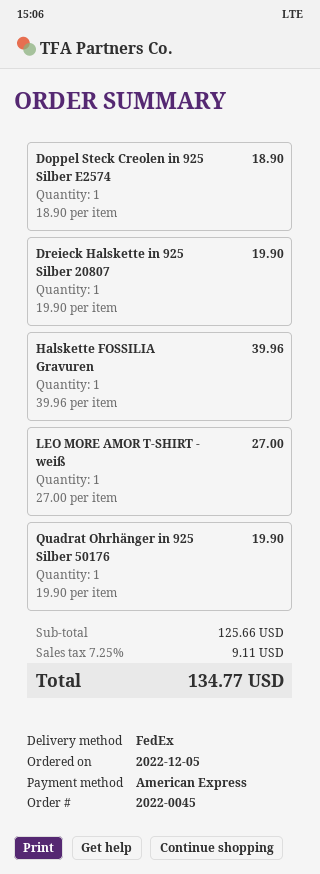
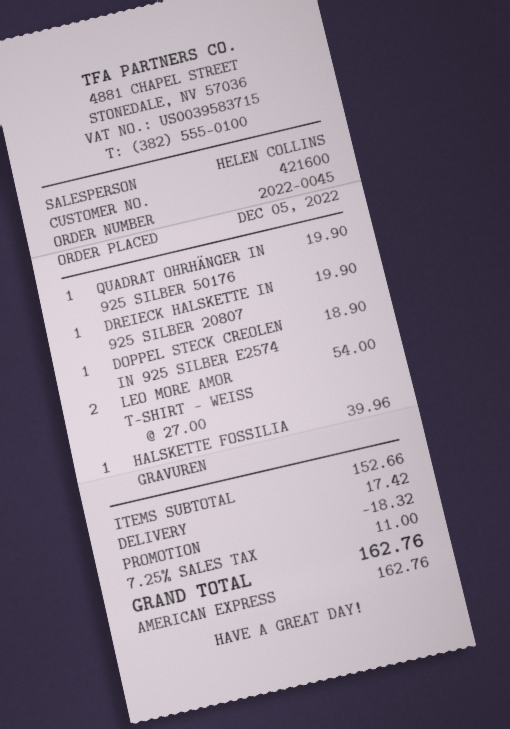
LEO MORE AMOR T-SHIRT - weiß: 1 x 27.00 = 27.00 -> 2 x 27.00 = 54.00
subtotal: 125.66 -> 152.66
discount: none -> 18.32
shipping: none -> 17.42
tax: 7.25% = 9.11 -> 7.25% = 11.00
total: 134.77 -> 162.76

